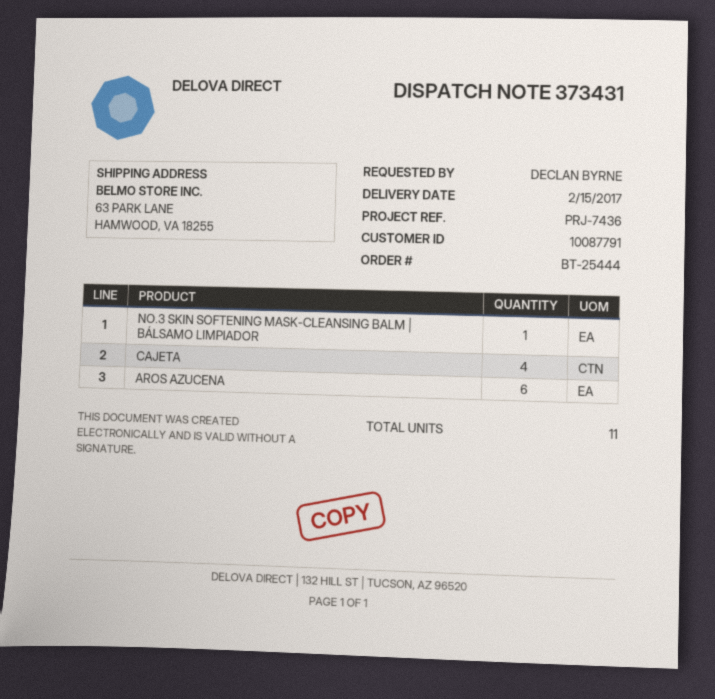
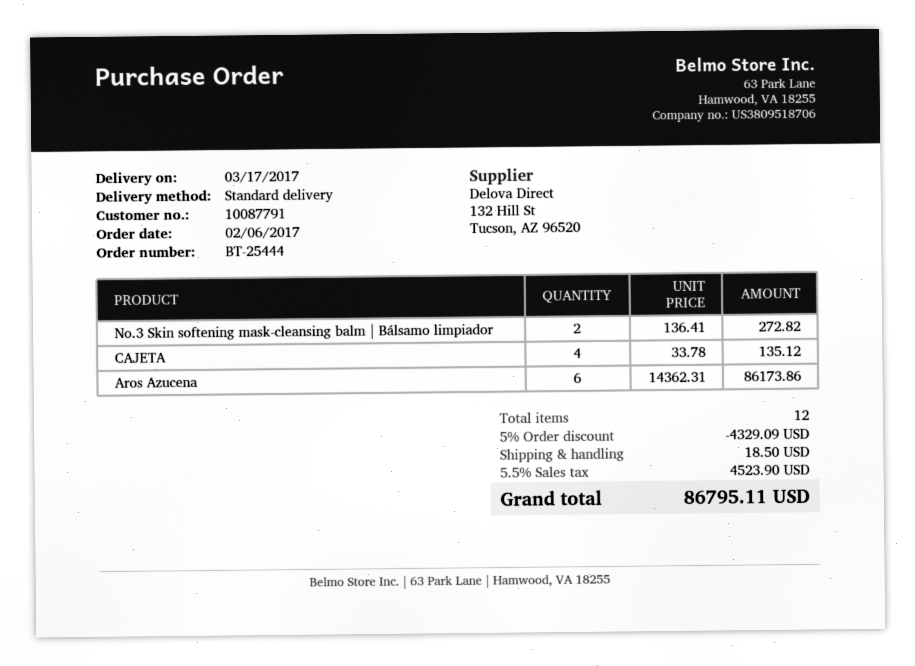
delivery date: 2017-02-15 -> 2017-03-17
NO.3 SKIN SOFTENING MASK-CLEANSING BALM | BÁLSAMO LIMPIADOR: 1 -> 2
total quantity: 11 -> 12

